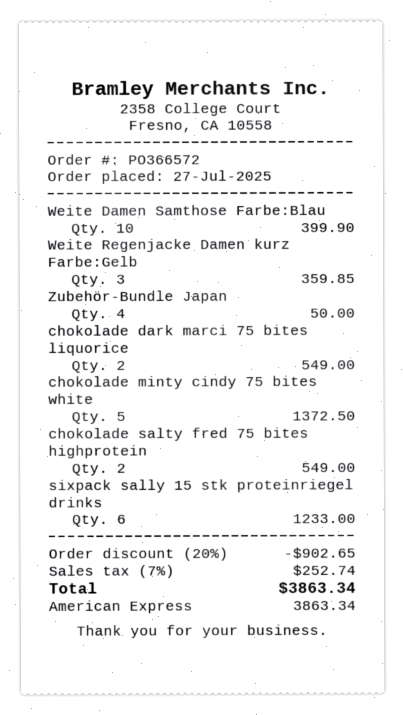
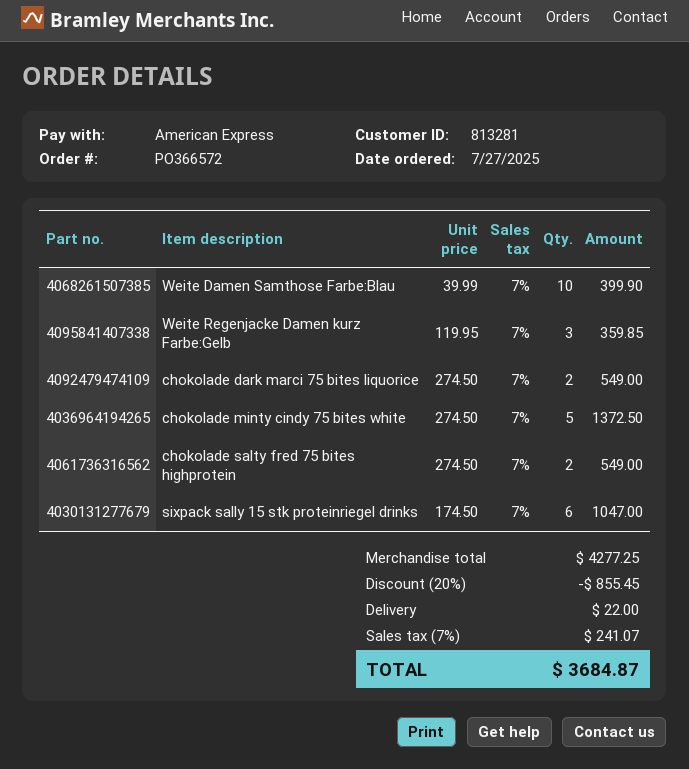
Zubehör-Bundle Japan: 4 for 50.00 -> none
sixpack sally 15 stk proteinriegel drinks: 6 for 1233.00 -> 6 for 1047.00
discount: 20% = 902.65 -> 20% = 855.45
shipping: none -> 22.00
tax: 7% = 252.74 -> 7% = 241.07
total: 3863.34 -> 3684.87

